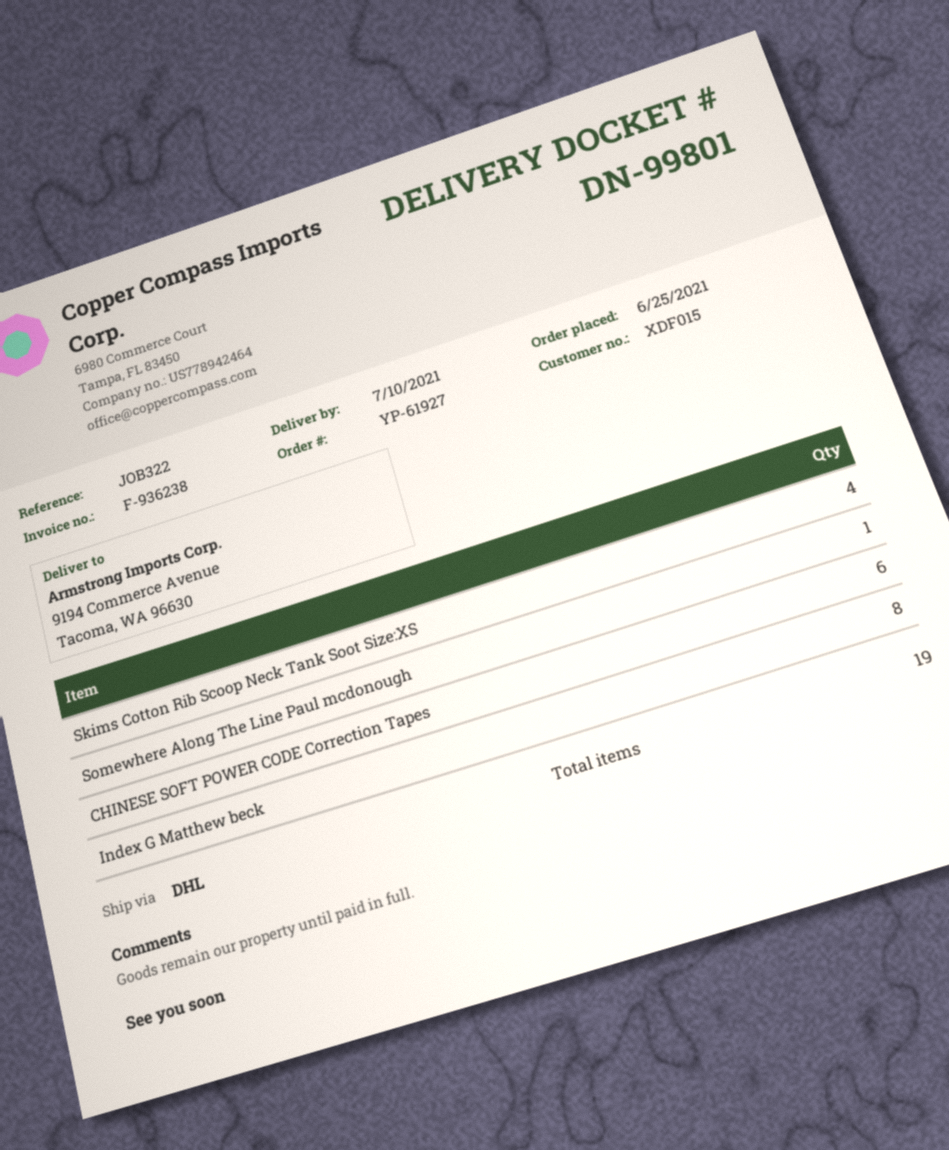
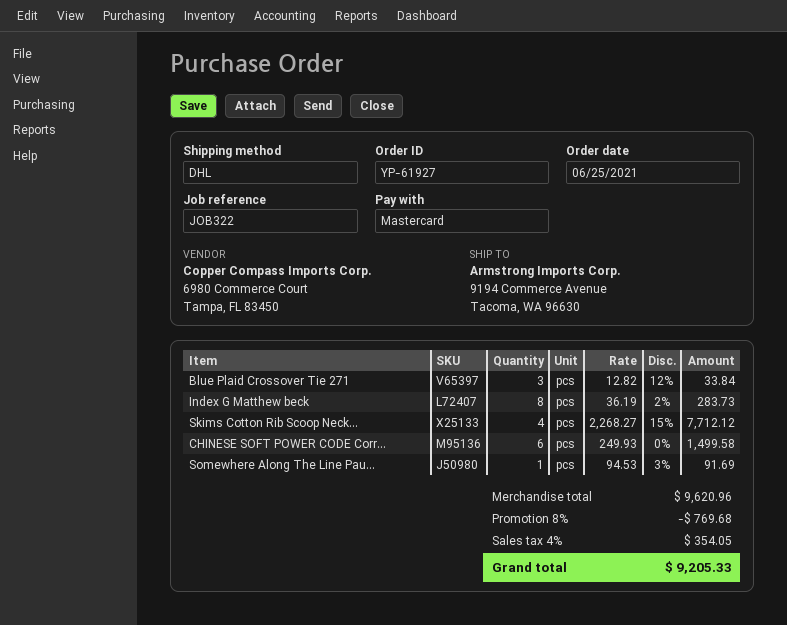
Blue Plaid Crossover Tie 271: none -> 3

